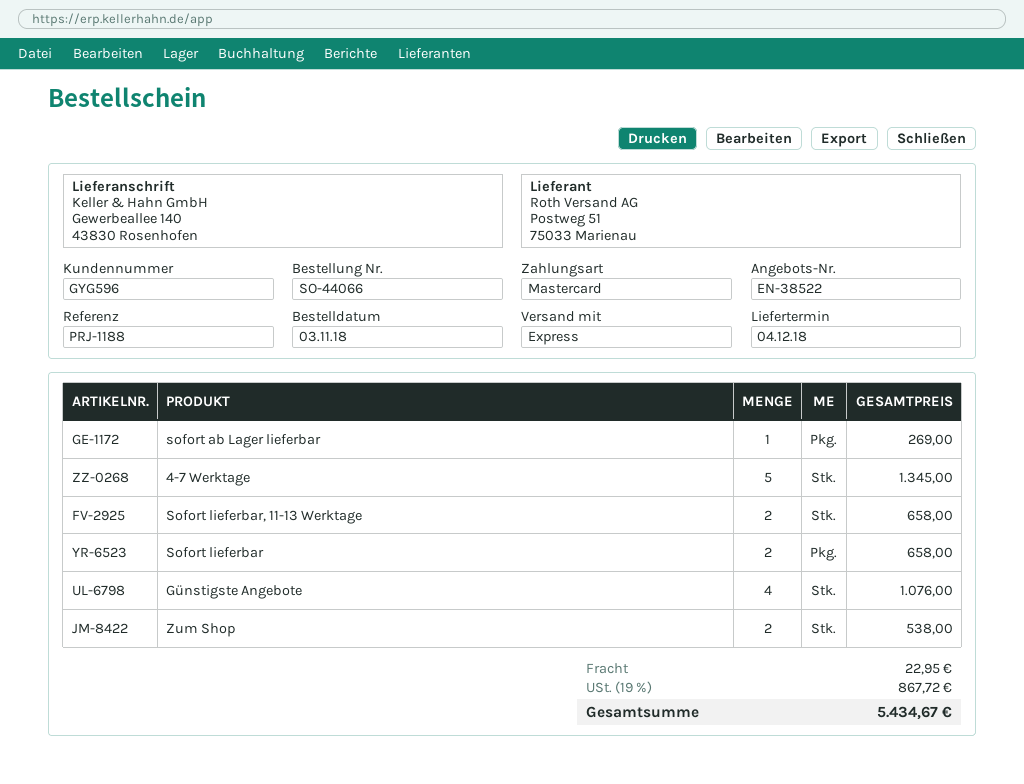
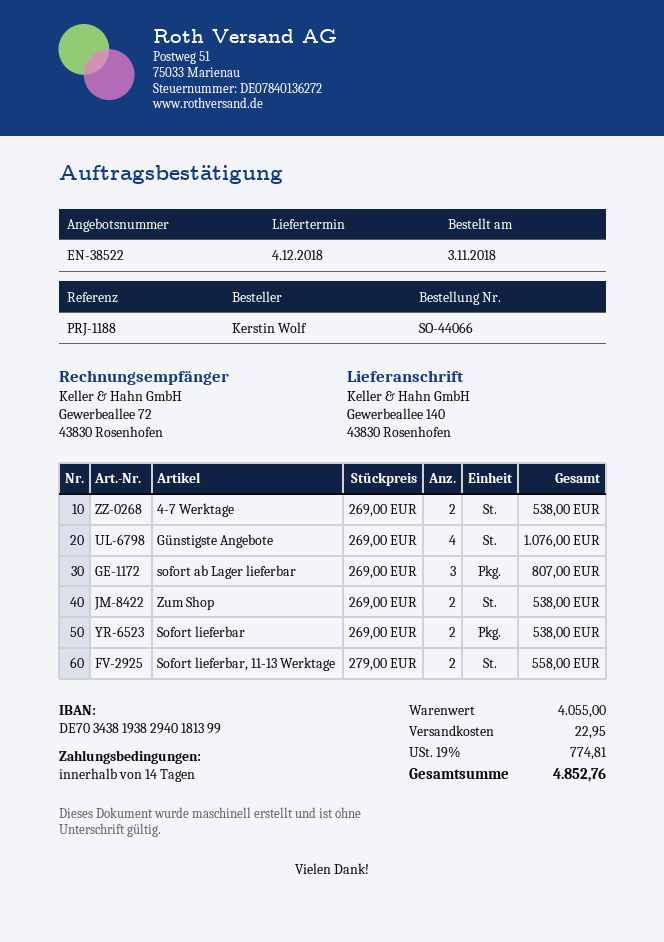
sofort ab Lager lieferbar: 1 for 269.00 -> 3 for 807.00
4-7 Werktage: 5 for 1345.00 -> 2 for 538.00
Sofort lieferbar, 11-13 Werktage: 2 for 658.00 -> 2 for 558.00
Sofort lieferbar: 2 for 658.00 -> 2 for 538.00
tax: 19% = 867.72 -> 19% = 774.81
total: 5434.67 -> 4852.76

